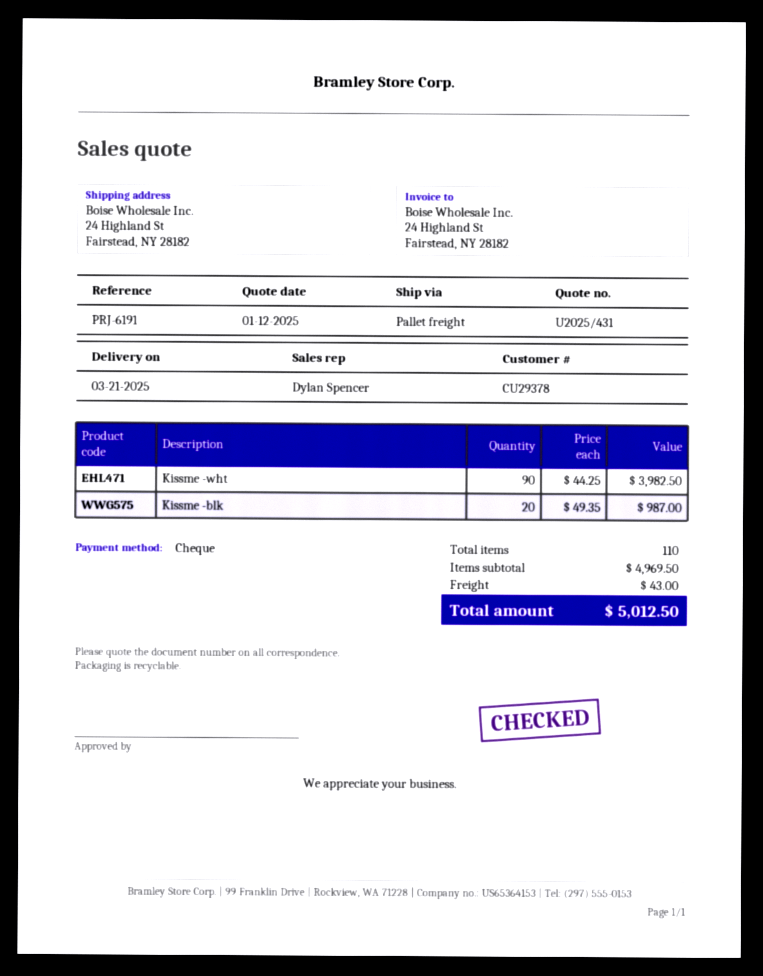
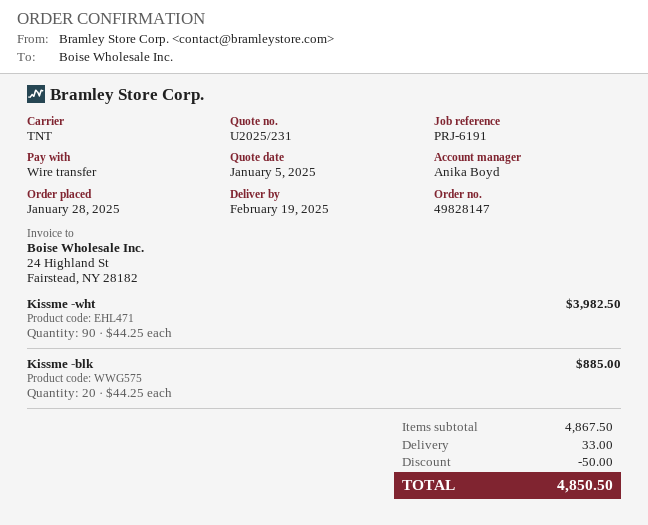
quote number: U2025/431 -> U2025/231
quote date: 2025-01-12 -> 2025-01-05
delivery date: 2025-03-21 -> 2025-02-19
sales rep: Dylan Spencer -> Anika Boyd
payment method: cheque -> bank transfer
shipping method: pallet freight -> TNT
Kissme -blk: 20 x 49.35 = 987.00 -> 20 x 44.25 = 885.00
subtotal: 4969.50 -> 4867.50
discount: none -> 50.00
shipping: 43.00 -> 33.00
total: 5012.50 -> 4850.50

